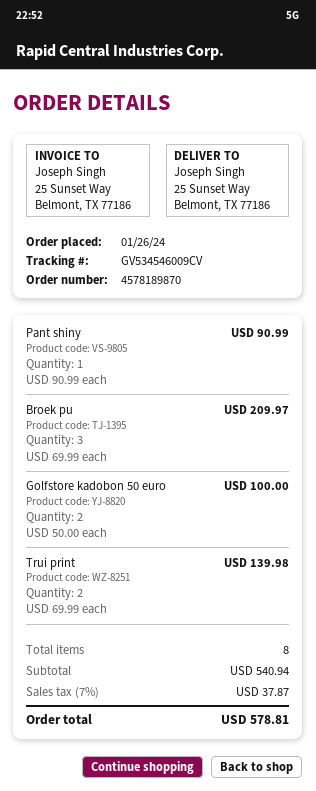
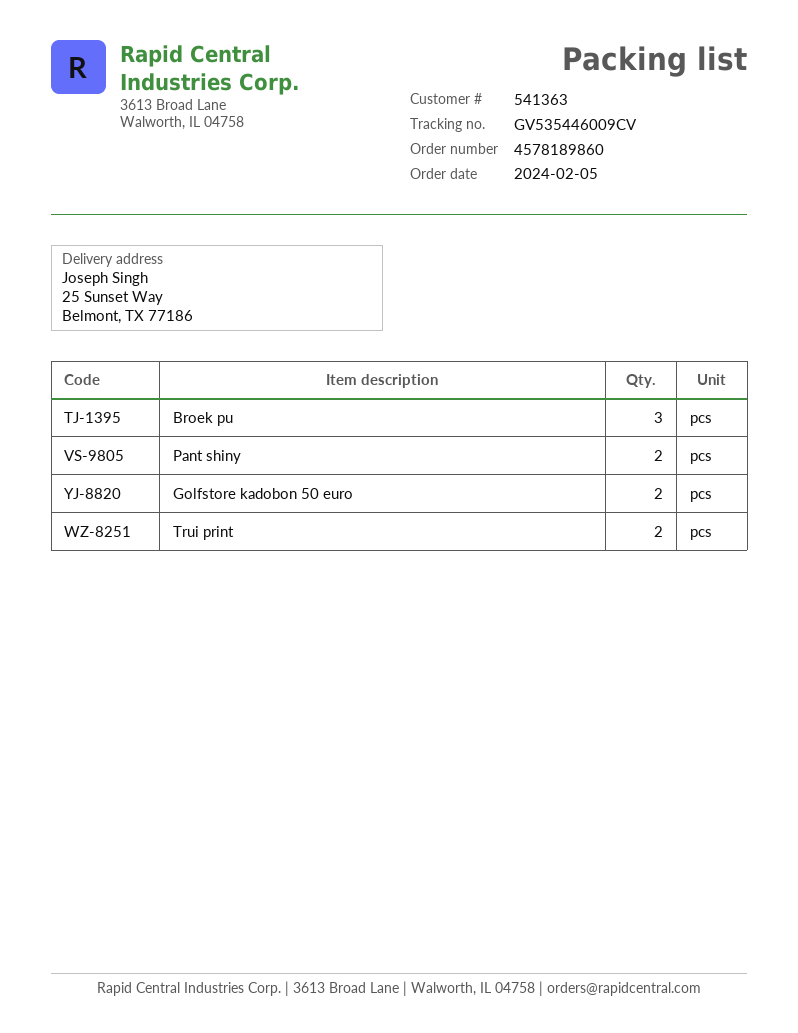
order number: 4578189870 -> 4578189860
order date: 2024-01-26 -> 2024-02-05
tracking number: GV534546009CV -> GV535446009CV
Pant shiny: 1 -> 2

